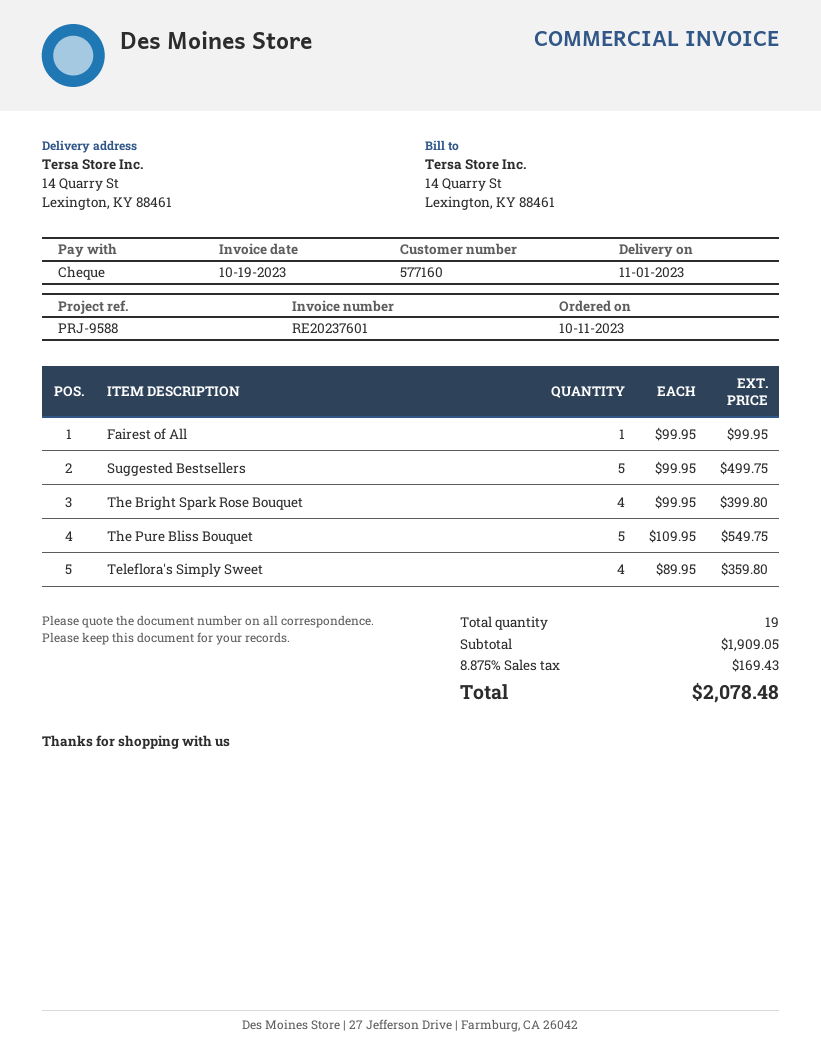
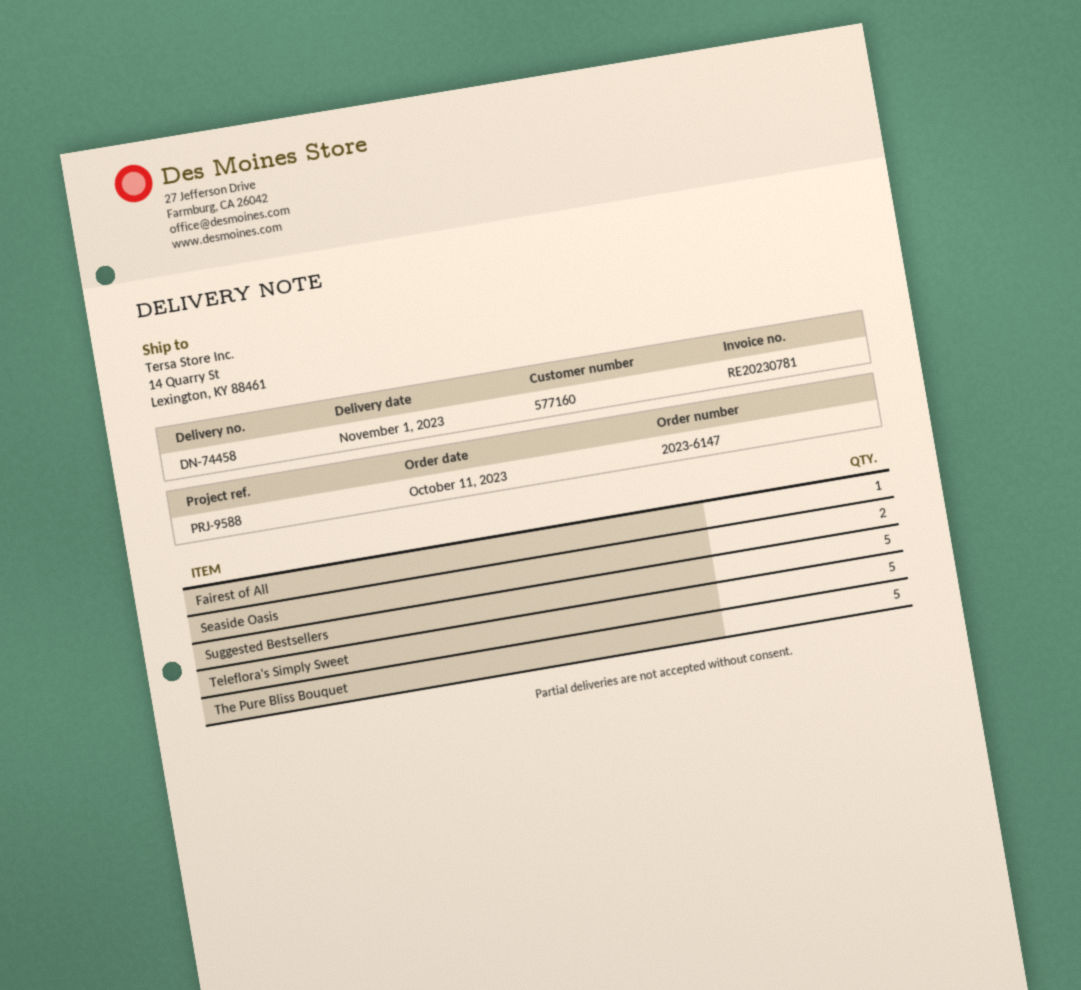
invoice number: RE20237601 -> RE20230781
The Bright Spark Rose Bouquet: 4 -> none
Teleflora's Simply Sweet: 4 -> 5
Seaside Oasis: none -> 2

